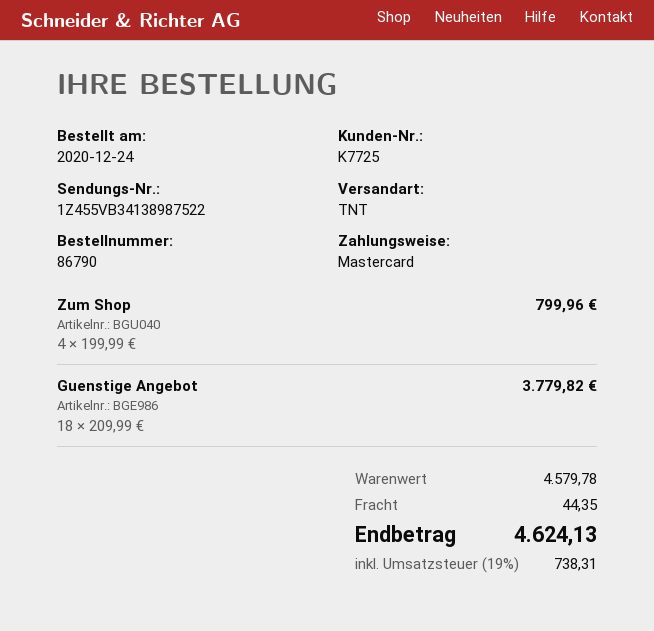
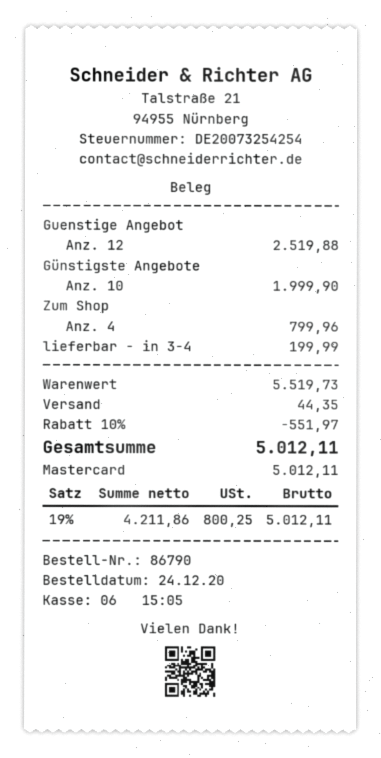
Guenstige Angebot: 18 for 3779.82 -> 12 for 2519.88
Günstigste Angebote: none -> 10 for 1999.90
lieferbar - in 3-4: none -> 1 for 199.99
subtotal: 4579.78 -> 5519.73
discount: none -> 10% = 551.97
tax: 19% = 738.31 -> 19% = 800.25
total: 4624.13 -> 5012.11

